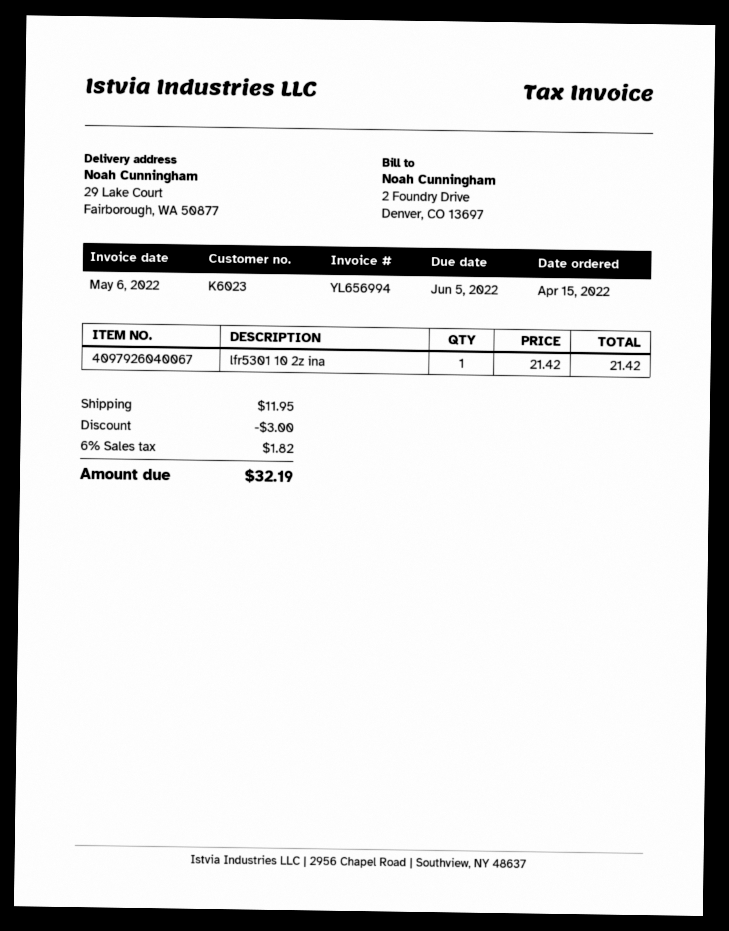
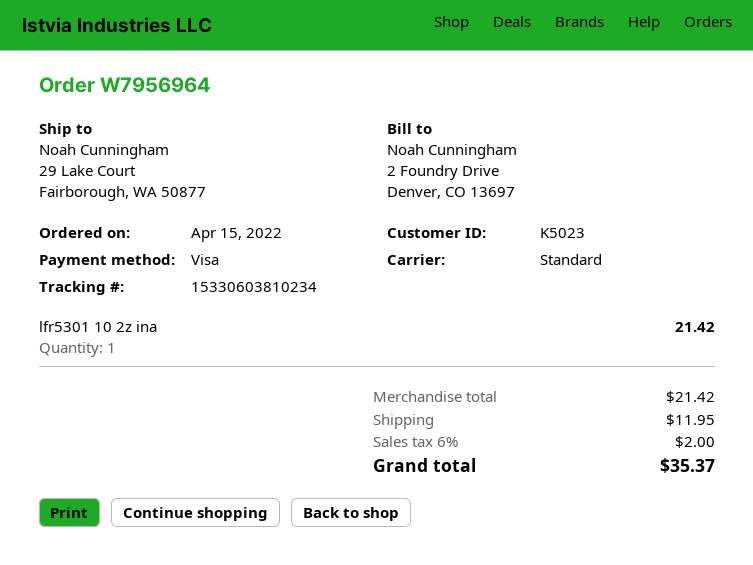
customer number: K6023 -> K5023
discount: 3.00 -> none
tax: 6% = 1.82 -> 6% = 2.00
total: 32.19 -> 35.37

